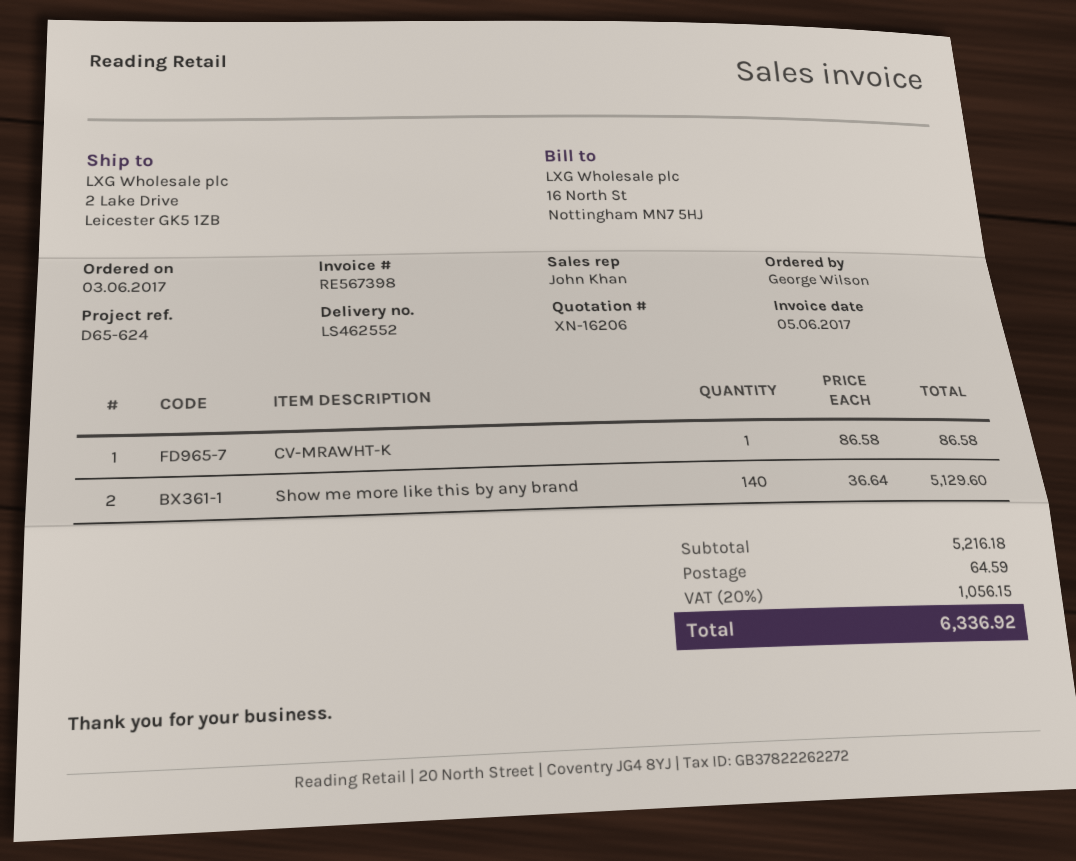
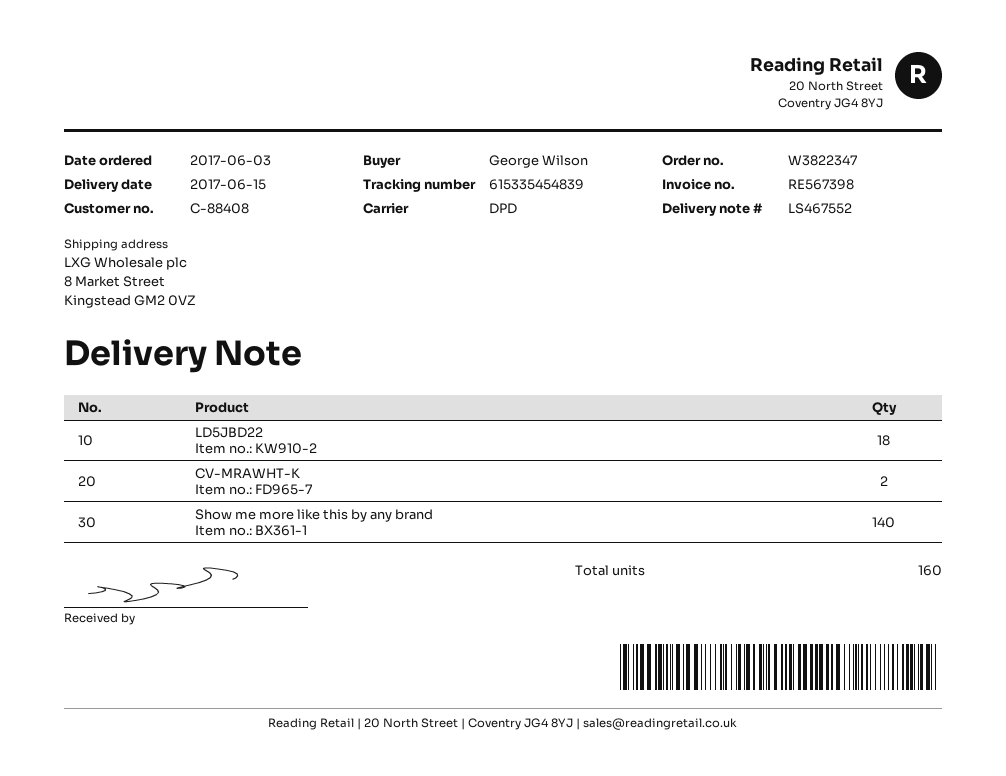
delivery note number: LS462552 -> LS467552
ship to: 2 Lake Drive, Leicester GK5 1ZB -> 8 Market Street, Kingstead GM2 0VZ
CV-MRAWHT-K: 1 -> 2
LD5JBD22: none -> 18

